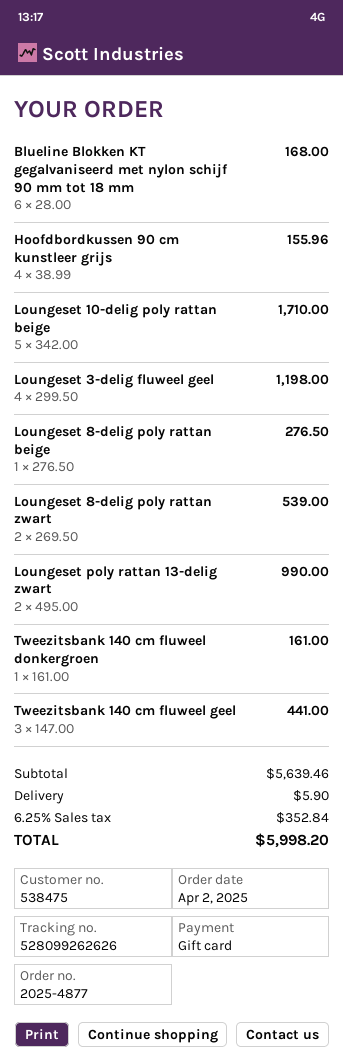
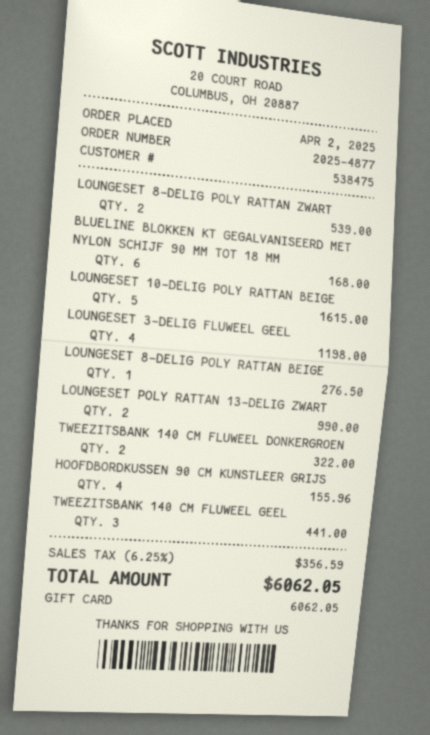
Loungeset 10-delig poly rattan beige: 5 for 1710.00 -> 5 for 1615.00
Tweezitsbank 140 cm fluweel donkergroen: 1 for 161.00 -> 2 for 322.00
shipping: 5.90 -> none
tax: 6.25% = 352.84 -> 6.25% = 356.59
total: 5998.20 -> 6062.05

